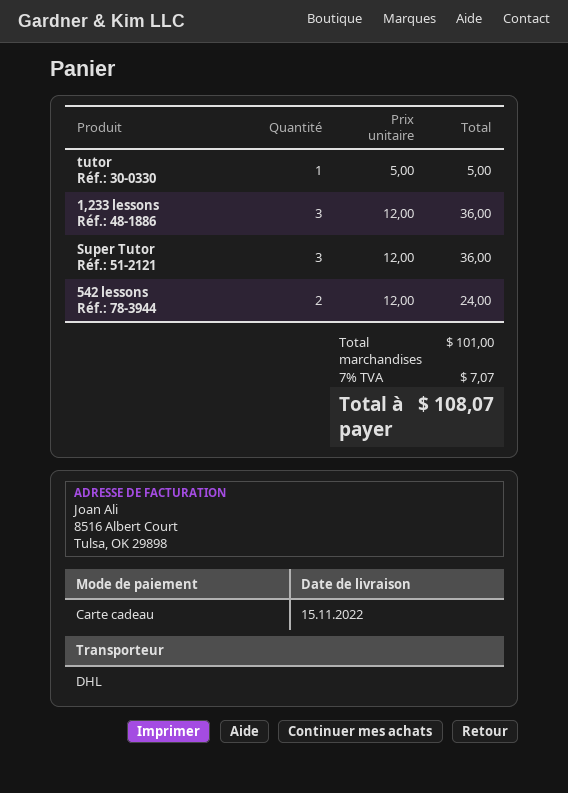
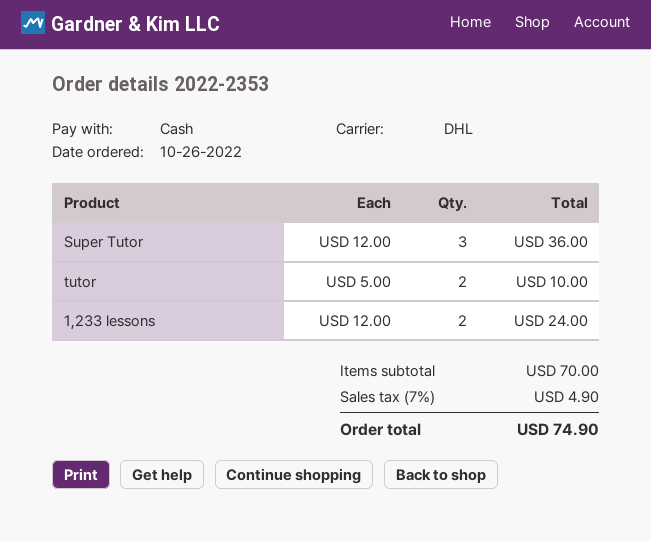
payment method: gift card -> cash
tutor: 1 x 5.00 = 5.00 -> 2 x 5.00 = 10.00
1,233 lessons: 3 x 12.00 = 36.00 -> 2 x 12.00 = 24.00
542 lessons: 2 x 12.00 = 24.00 -> none
subtotal: 101.00 -> 70.00
tax: 7% = 7.07 -> 7% = 4.90
total: 108.07 -> 74.90

